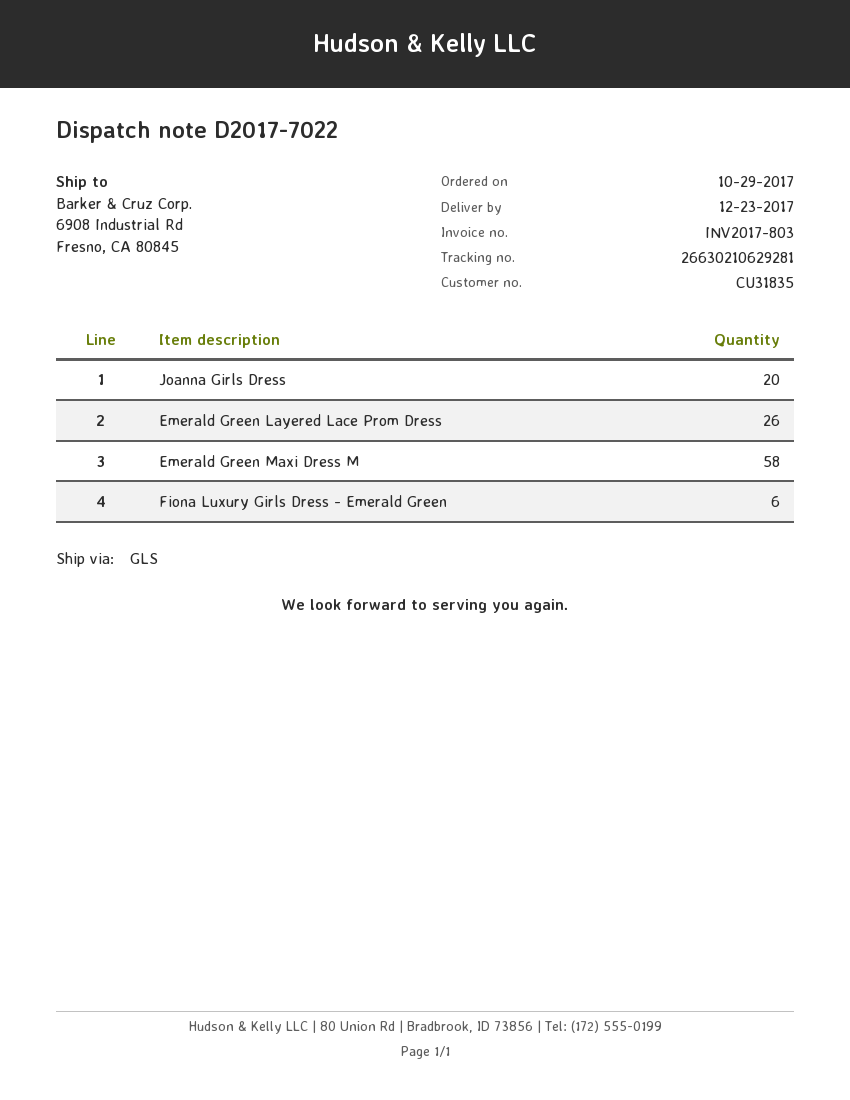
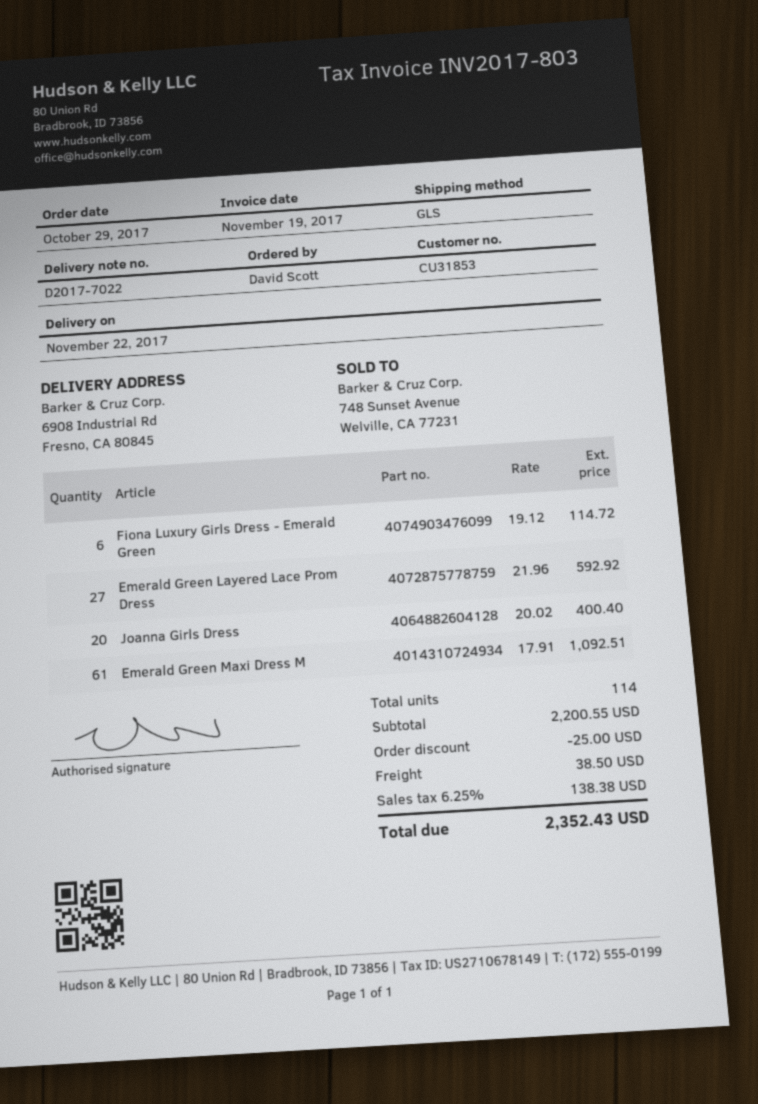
delivery date: 2017-12-23 -> 2017-11-22
customer number: CU31835 -> CU31853
Emerald Green Layered Lace Prom Dress: 26 -> 27
Emerald Green Maxi Dress M: 58 -> 61

